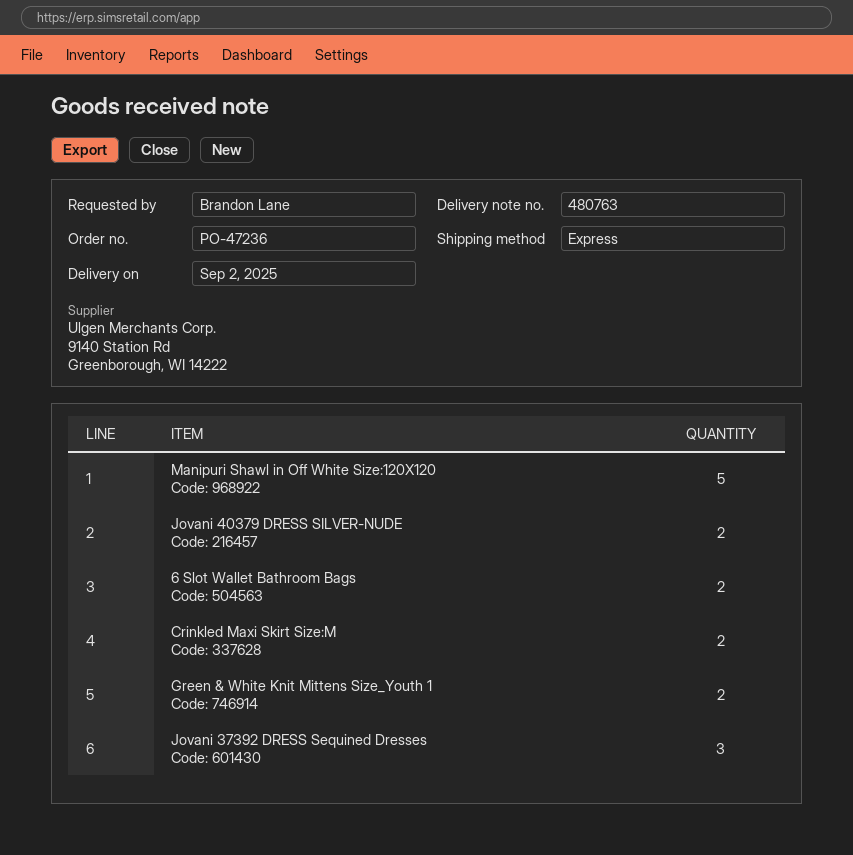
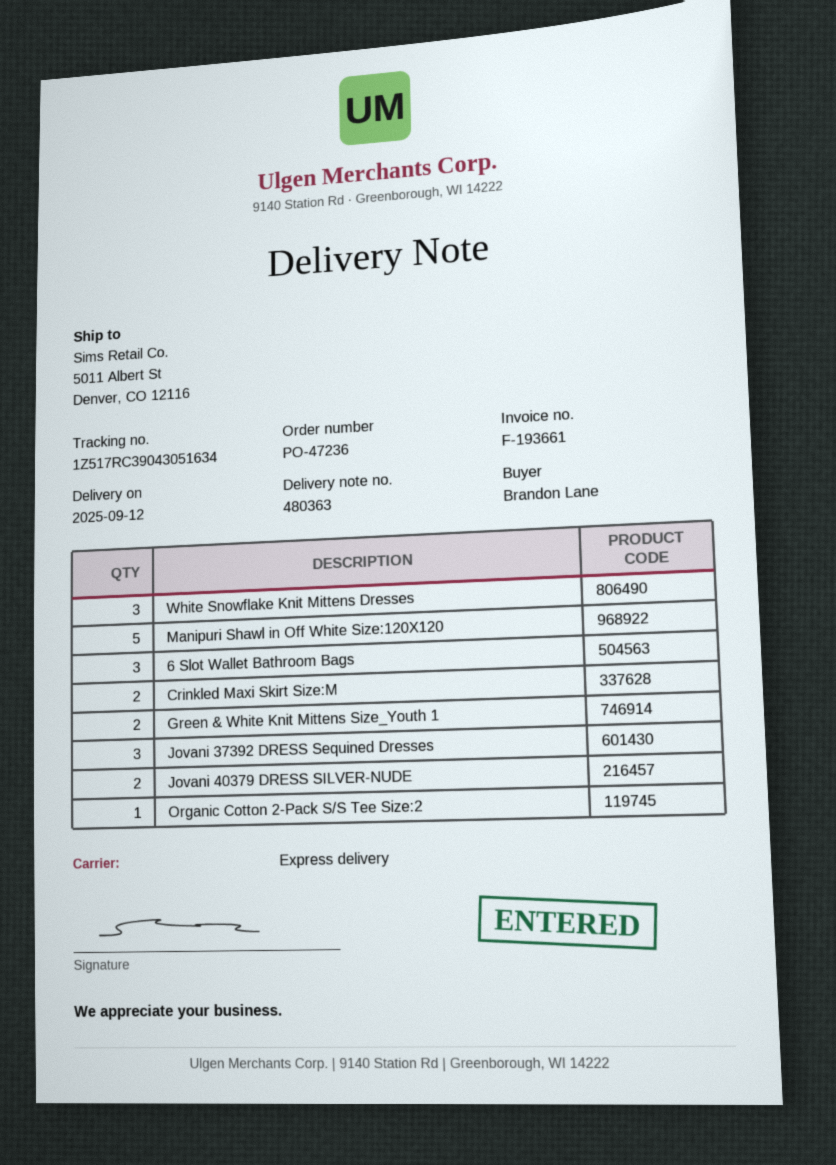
delivery note number: 480763 -> 480363
delivery date: 2025-09-02 -> 2025-09-12
6 Slot Wallet Bathroom Bags: 2 -> 3
White Snowflake Knit Mittens Dresses: none -> 3
Organic Cotton 2-Pack S/S Tee Size:2: none -> 1

